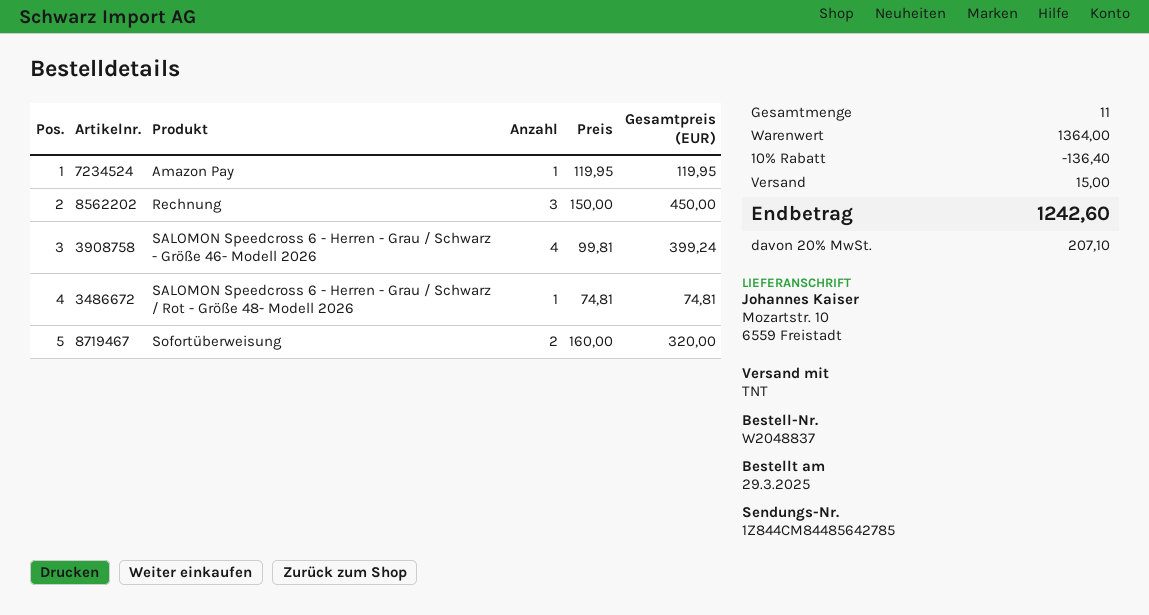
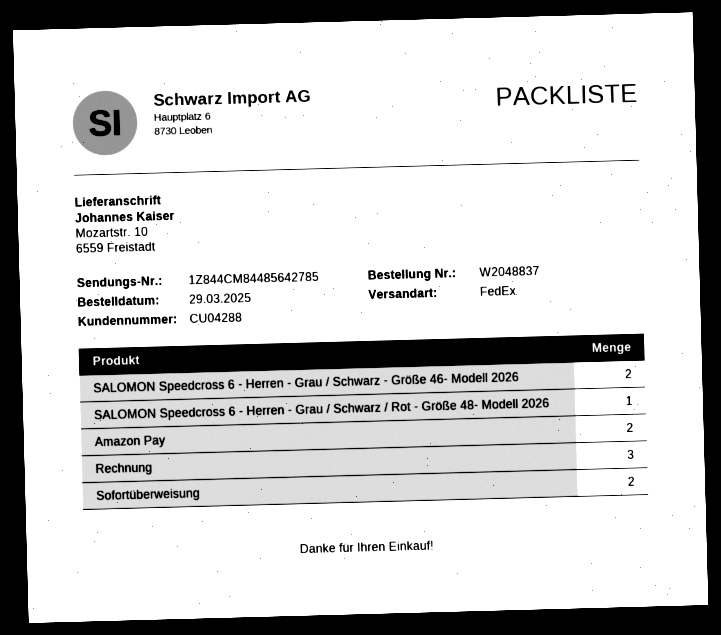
shipping method: TNT -> FedEx
Amazon Pay: 1 -> 2
SALOMON Speedcross 6 - Herren - Grau / Schwarz - Größe 46- Modell 2026: 4 -> 2

